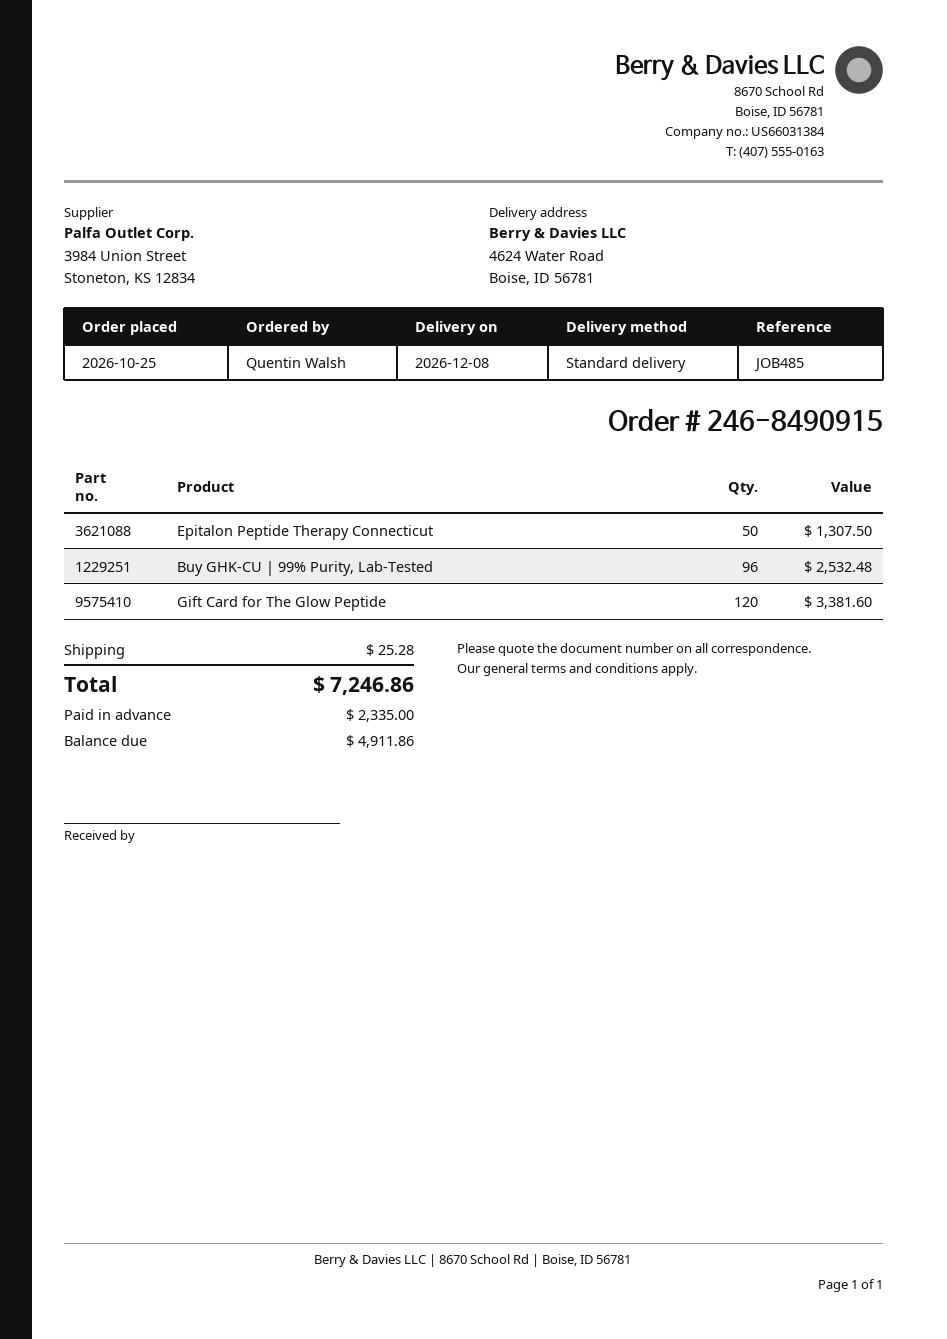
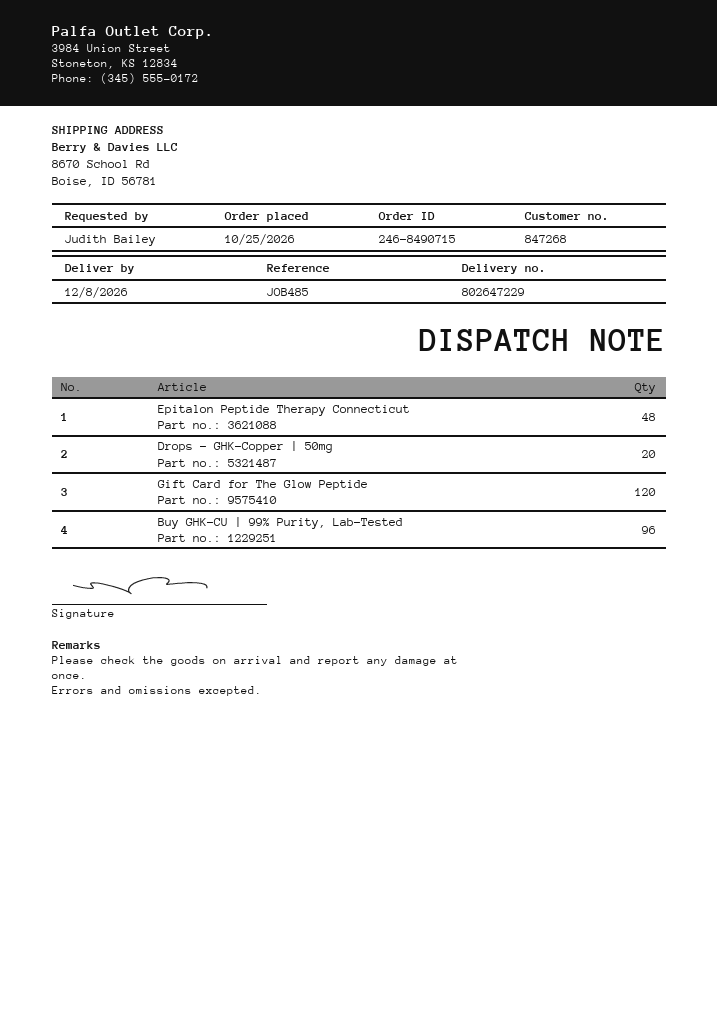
order number: 246-8490915 -> 246-8490715
ordered by: Quentin Walsh -> Judith Bailey
ship to: 4624 Water Road, Boise, ID 56781 -> 8670 School Rd, Boise, ID 56781
Epitalon Peptide Therapy Connecticut: 50 -> 48
Drops - GHK-Copper | 50mg: none -> 20

